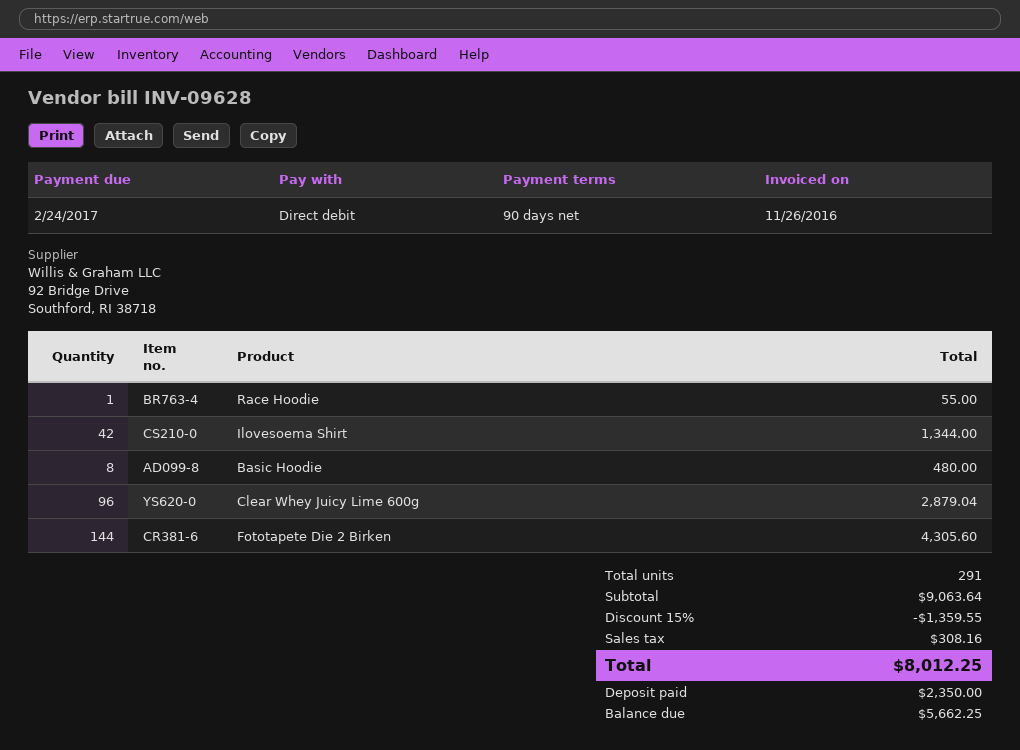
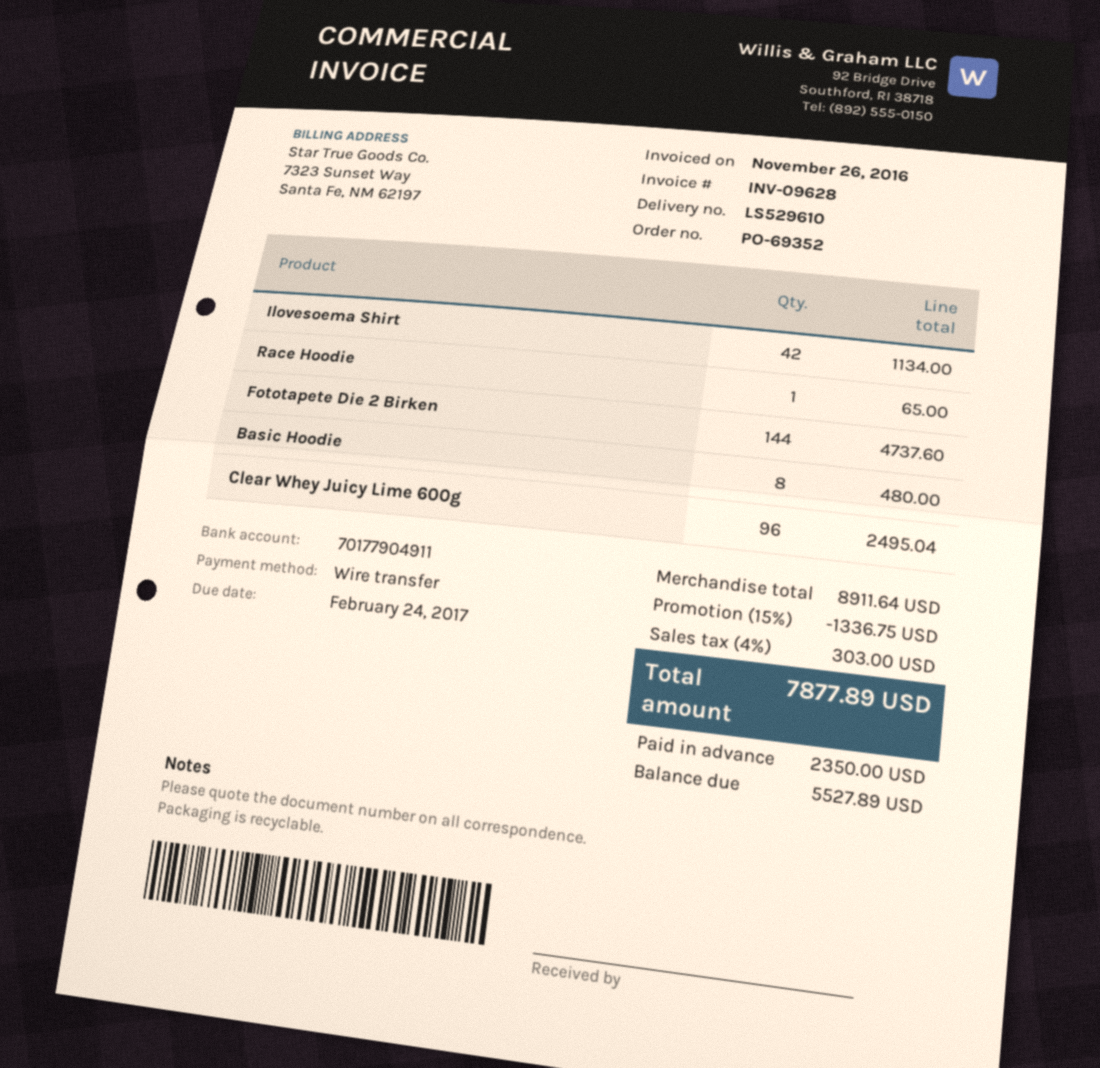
payment method: direct debit -> bank transfer
Race Hoodie: 1 for 55.00 -> 1 for 65.00
Ilovesoema Shirt: 42 for 1344.00 -> 42 for 1134.00
Clear Whey Juicy Lime 600g: 96 for 2879.04 -> 96 for 2495.04
Fototapete Die 2 Birken: 144 for 4305.60 -> 144 for 4737.60
subtotal: 9063.64 -> 8911.64
discount: 15% = 1359.55 -> 15% = 1336.75
tax: 308.16 -> 303.00
total: 8012.25 -> 7877.89
balance: 5662.25 -> 5527.89

